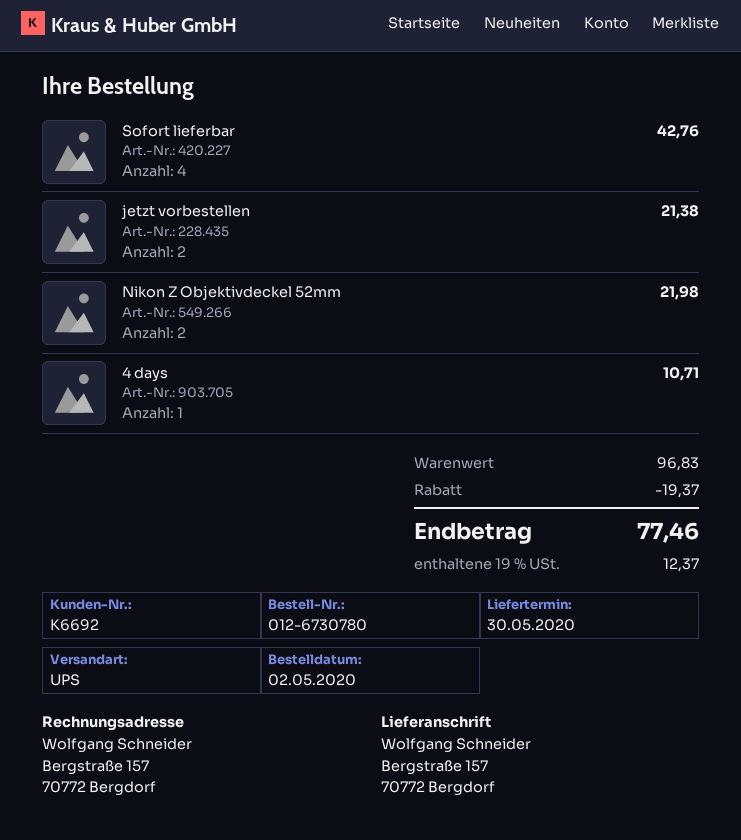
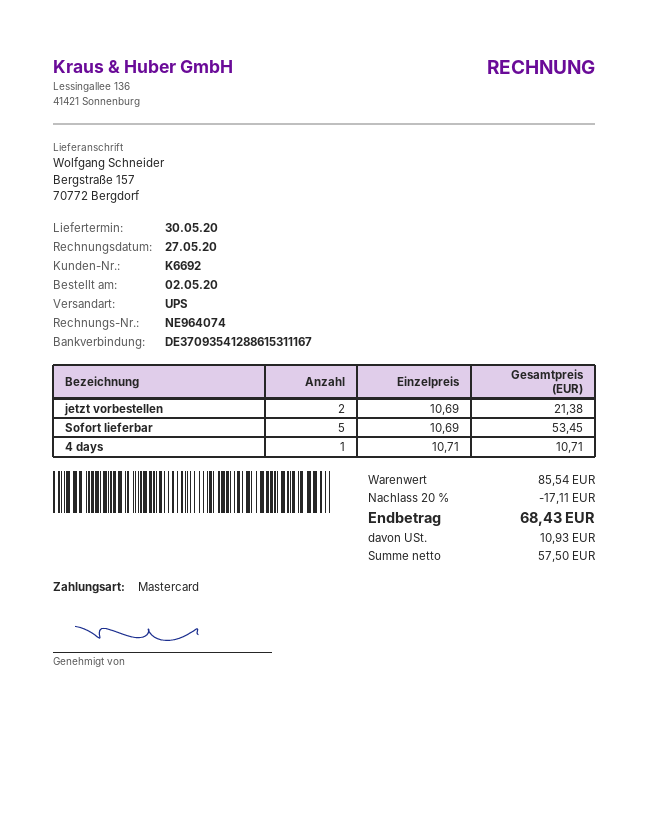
Sofort lieferbar: 4 for 42.76 -> 5 for 53.45
Nikon Z Objektivdeckel 52mm: 2 for 21.98 -> none
subtotal: 96.83 -> 85.54
discount: 19.37 -> 17.11
tax: 12.37 -> 10.93
total: 77.46 -> 68.43

